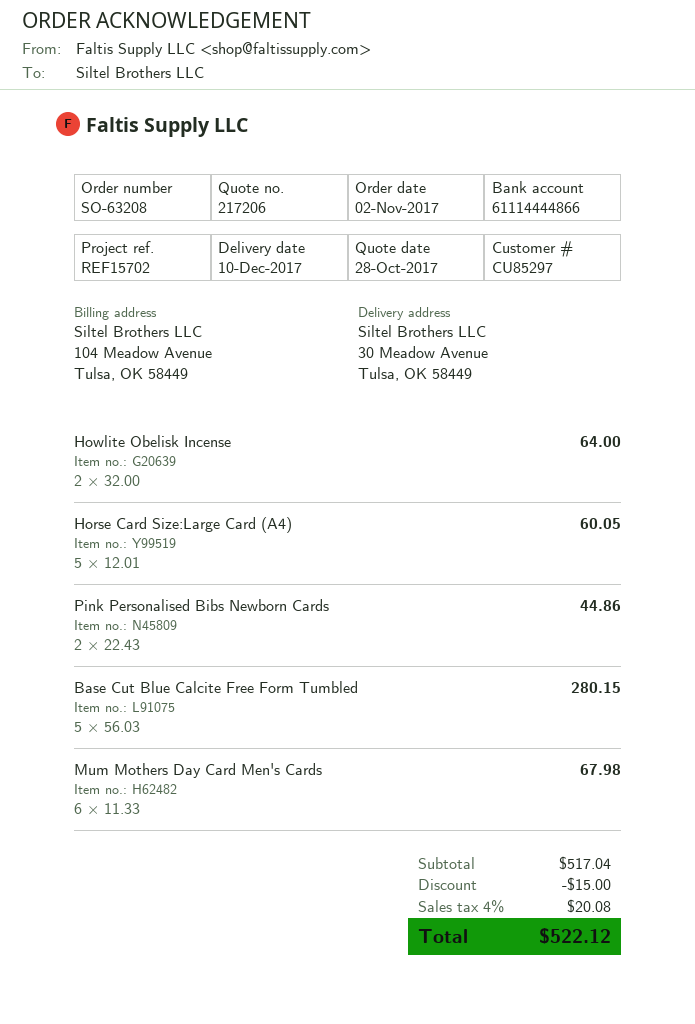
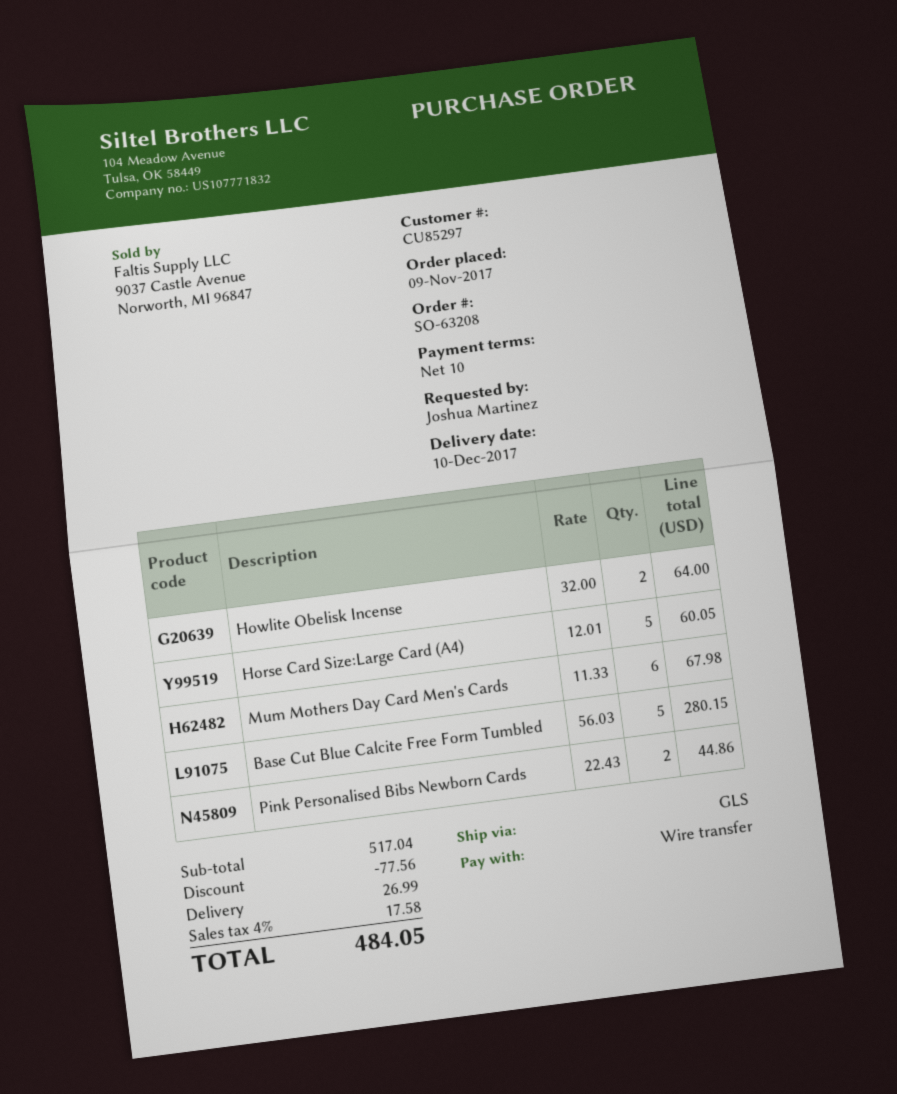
order date: 2017-11-02 -> 2017-11-09
discount: 15.00 -> 77.56
shipping: none -> 26.99
tax: 4% = 20.08 -> 4% = 17.58
total: 522.12 -> 484.05

